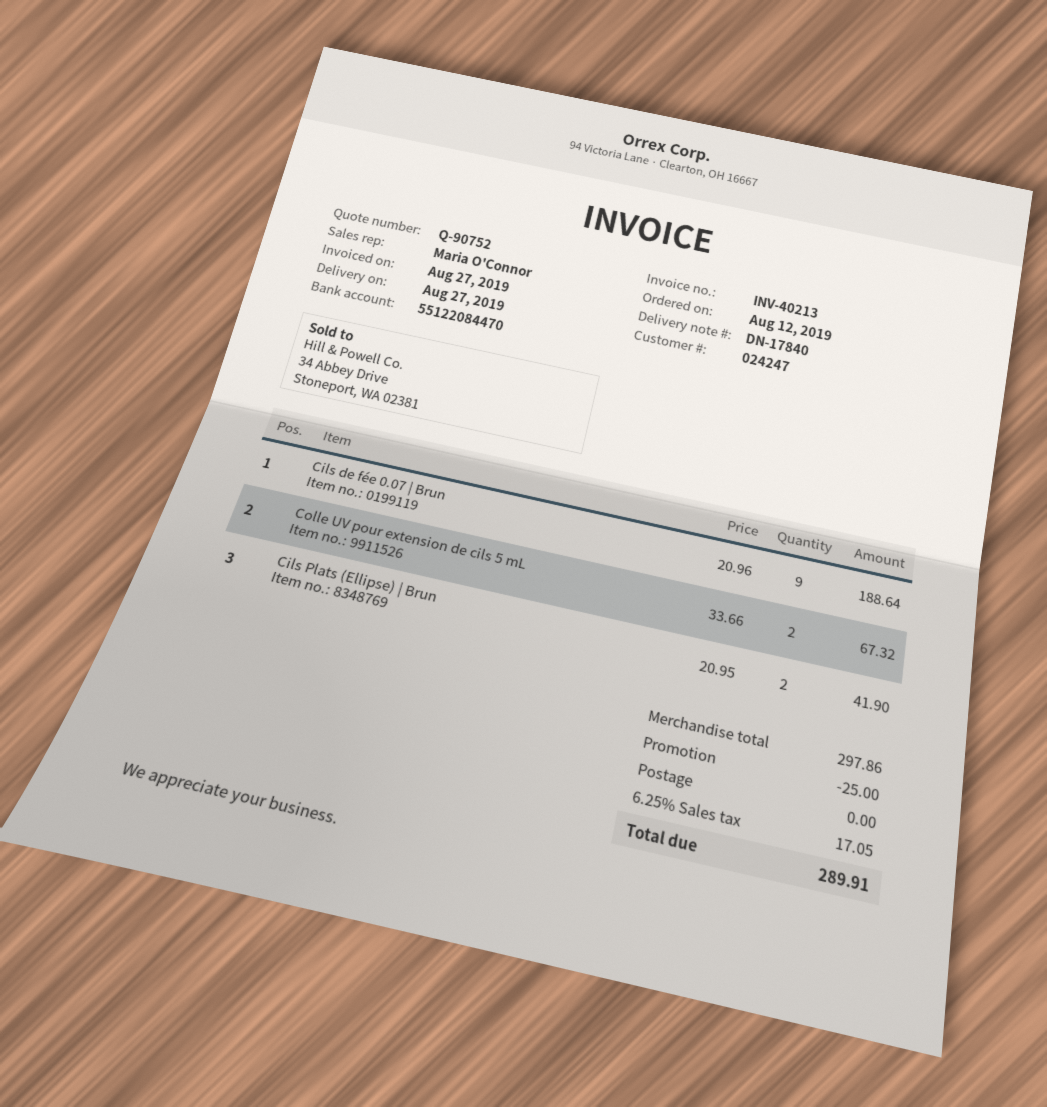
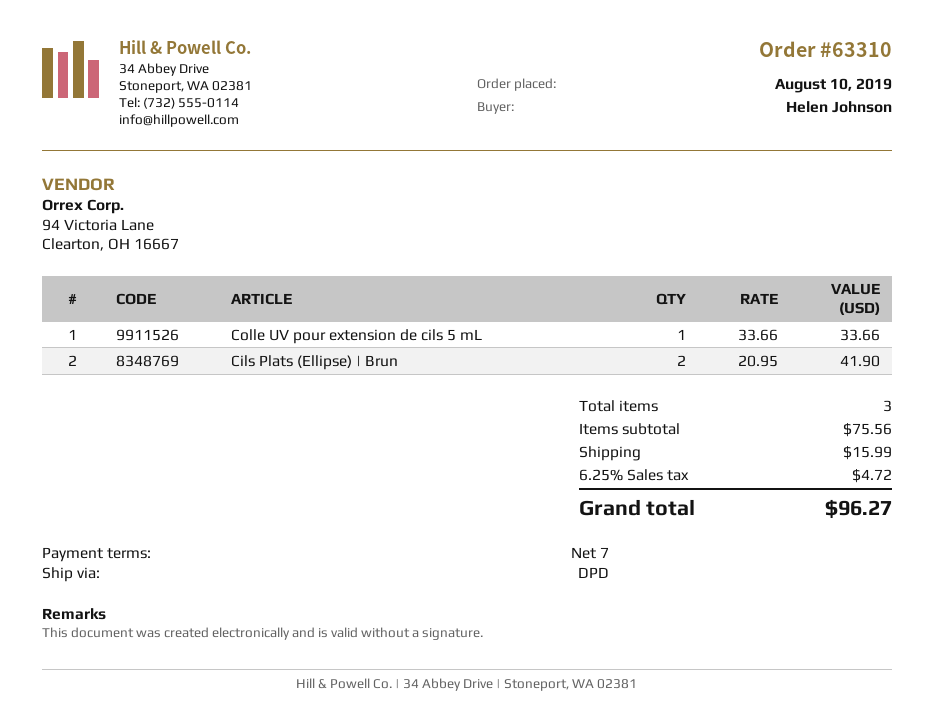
order date: 2019-08-12 -> 2019-08-10
Cils de fée 0.07 | Brun: 9 x 20.96 = 188.64 -> none
Colle UV pour extension de cils 5 mL: 2 x 33.66 = 67.32 -> 1 x 33.66 = 33.66
subtotal: 297.86 -> 75.56
discount: 25.00 -> none
shipping: 0.00 -> 15.99
tax: 6.25% = 17.05 -> 6.25% = 4.72
total: 289.91 -> 96.27

